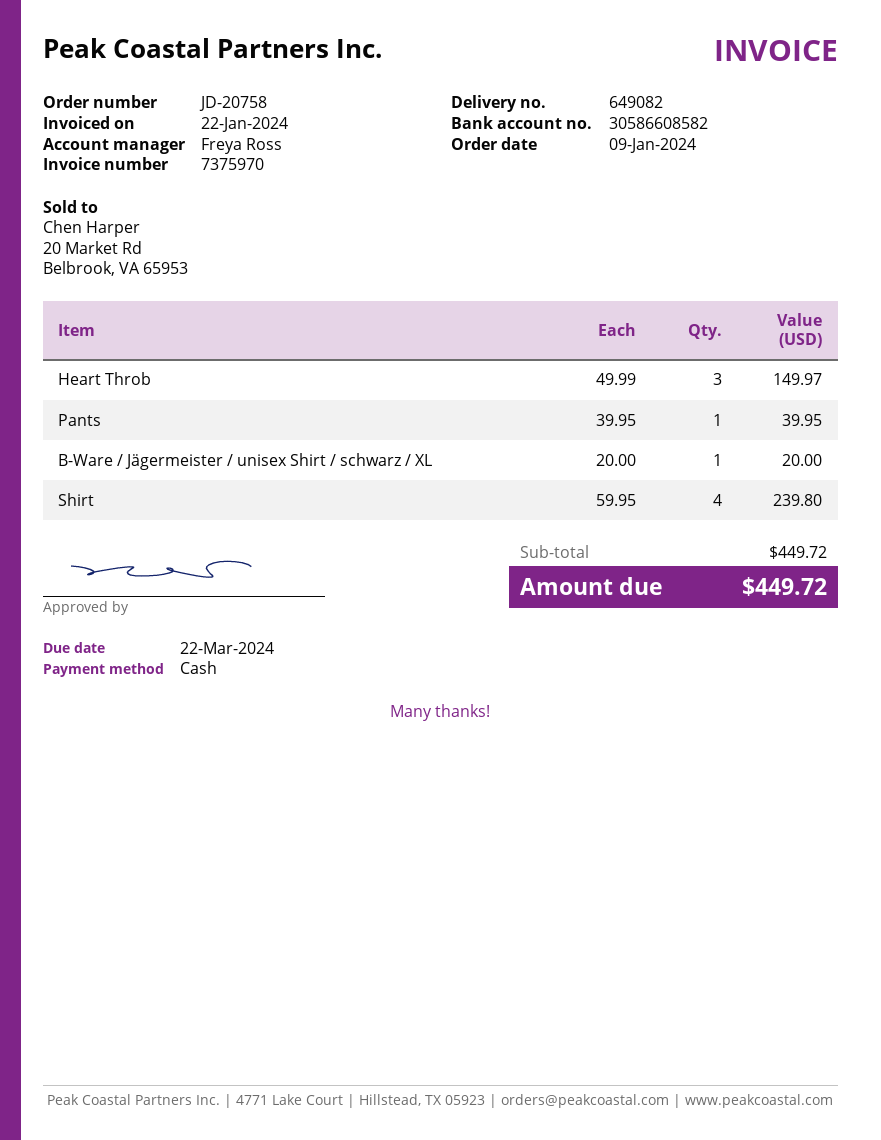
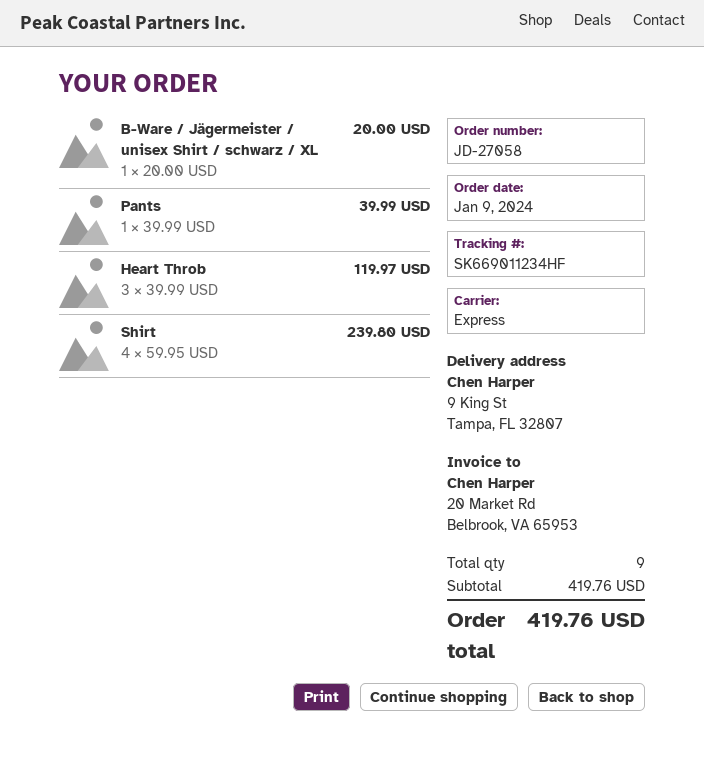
order number: JD-20758 -> JD-27058
Heart Throb: 3 x 49.99 = 149.97 -> 3 x 39.99 = 119.97
Pants: 1 x 39.95 = 39.95 -> 1 x 39.99 = 39.99
subtotal: 449.72 -> 419.76
total: 449.72 -> 419.76

